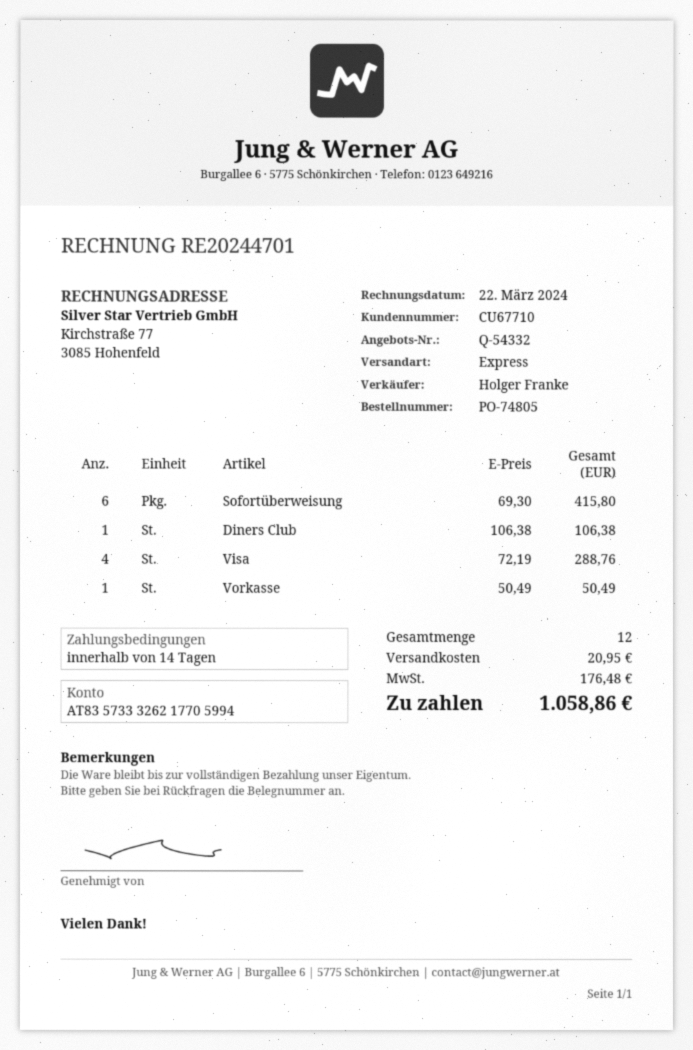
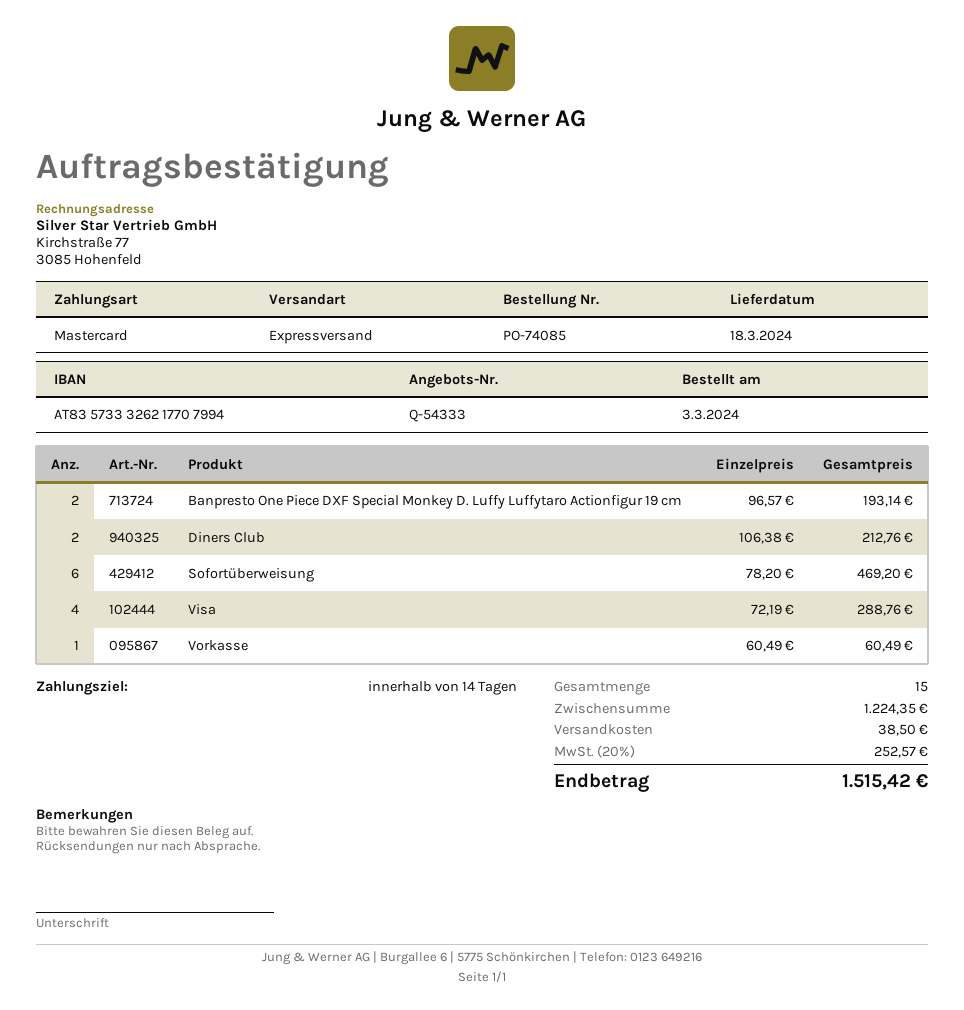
quote number: Q-54332 -> Q-54333
order number: PO-74805 -> PO-74085
bank account: AT835733326217705994 -> AT835733326217707994
Sofortüberweisung: 6 x 69.30 = 415.80 -> 6 x 78.20 = 469.20
Diners Club: 1 x 106.38 = 106.38 -> 2 x 106.38 = 212.76
Vorkasse: 1 x 50.49 = 50.49 -> 1 x 60.49 = 60.49
Banpresto One Piece DXF Special Monkey D. Luffy Luffytaro Actionfigur 19 cm: none -> 2 x 96.57 = 193.14
total quantity: 12 -> 15
shipping: 20.95 -> 38.50
tax: 176.48 -> 252.57
total: 1058.86 -> 1515.42

